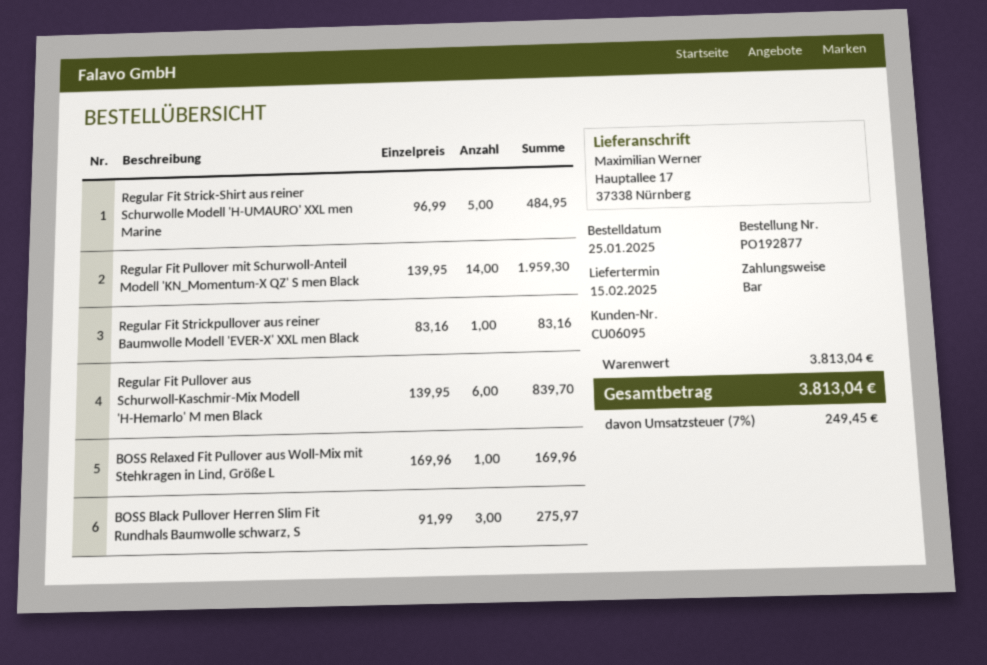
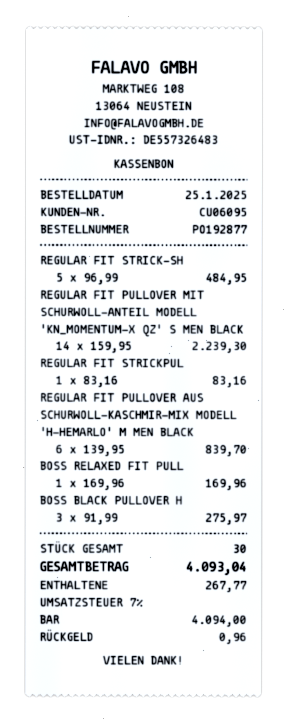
Regular Fit Pullover mit Schurwoll-Anteil Modell 'KN_Momentum-X QZ' S men Black: 14 x 139.95 = 1959.30 -> 14 x 159.95 = 2239.30
tax: 7% = 249.45 -> 7% = 267.77
total: 3813.04 -> 4093.04

